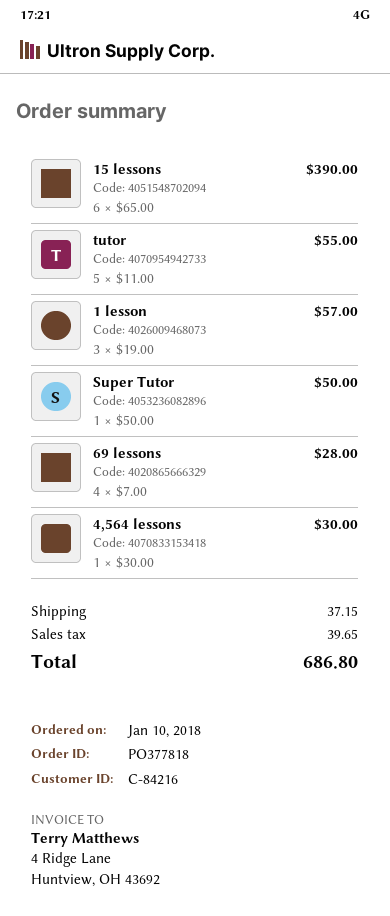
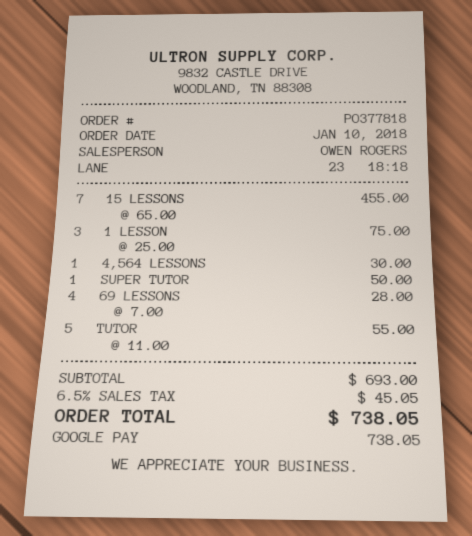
15 lessons: 6 x 65.00 = 390.00 -> 7 x 65.00 = 455.00
1 lesson: 3 x 19.00 = 57.00 -> 3 x 25.00 = 75.00
shipping: 37.15 -> none
tax: 39.65 -> 45.05
total: 686.80 -> 738.05

